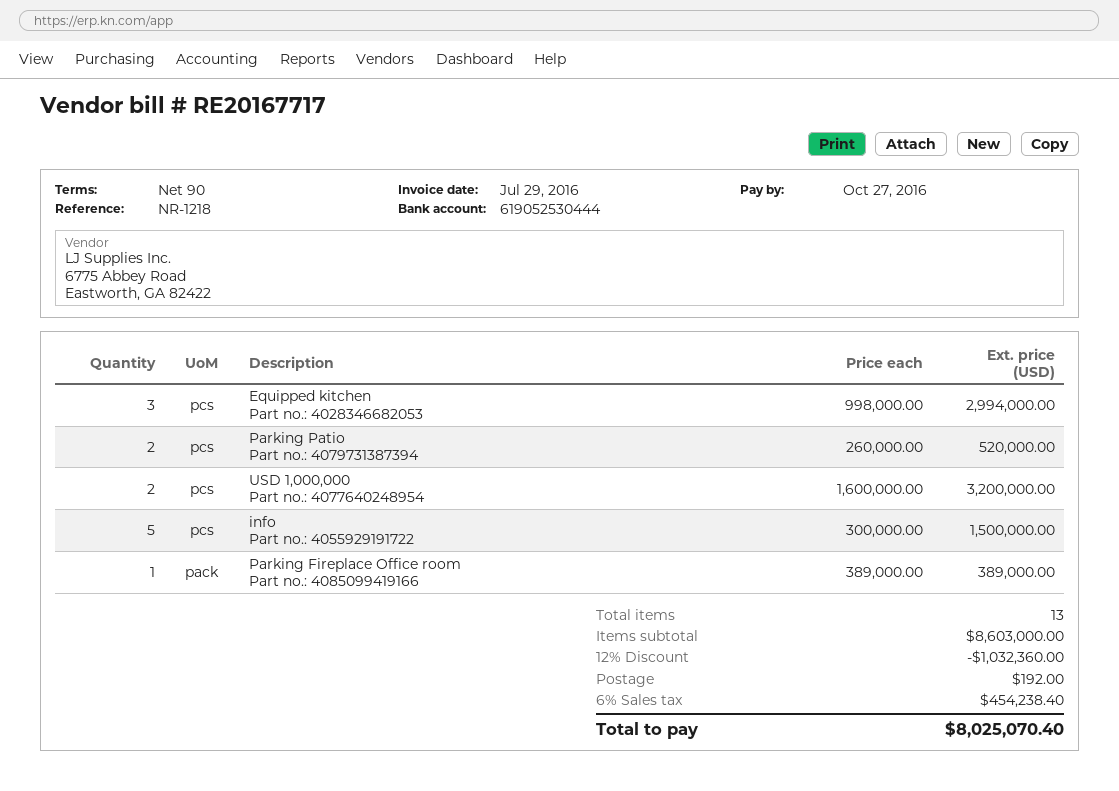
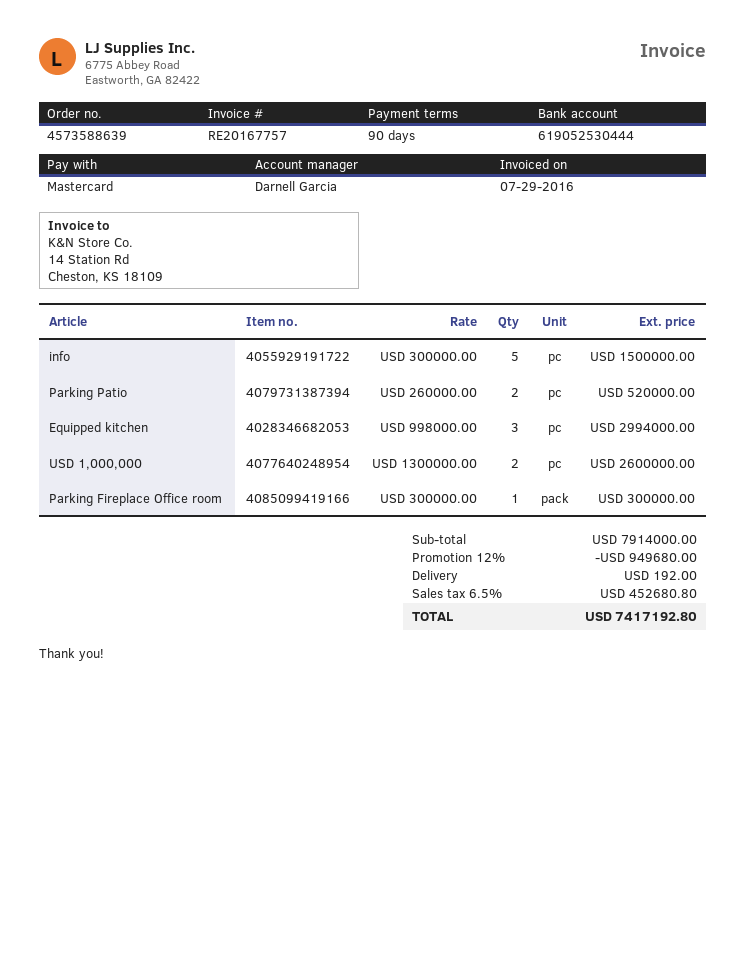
invoice number: RE20167717 -> RE20167757
USD 1,000,000: 2 x 1600000.00 = 3200000.00 -> 2 x 1300000.00 = 2600000.00
Parking Fireplace Office room: 1 x 389000.00 = 389000.00 -> 1 x 300000.00 = 300000.00
subtotal: 8603000.00 -> 7914000.00
discount: 12% = 1032360.00 -> 12% = 949680.00
tax: 6% = 454238.40 -> 6.5% = 452680.80
total: 8025070.40 -> 7417192.80

